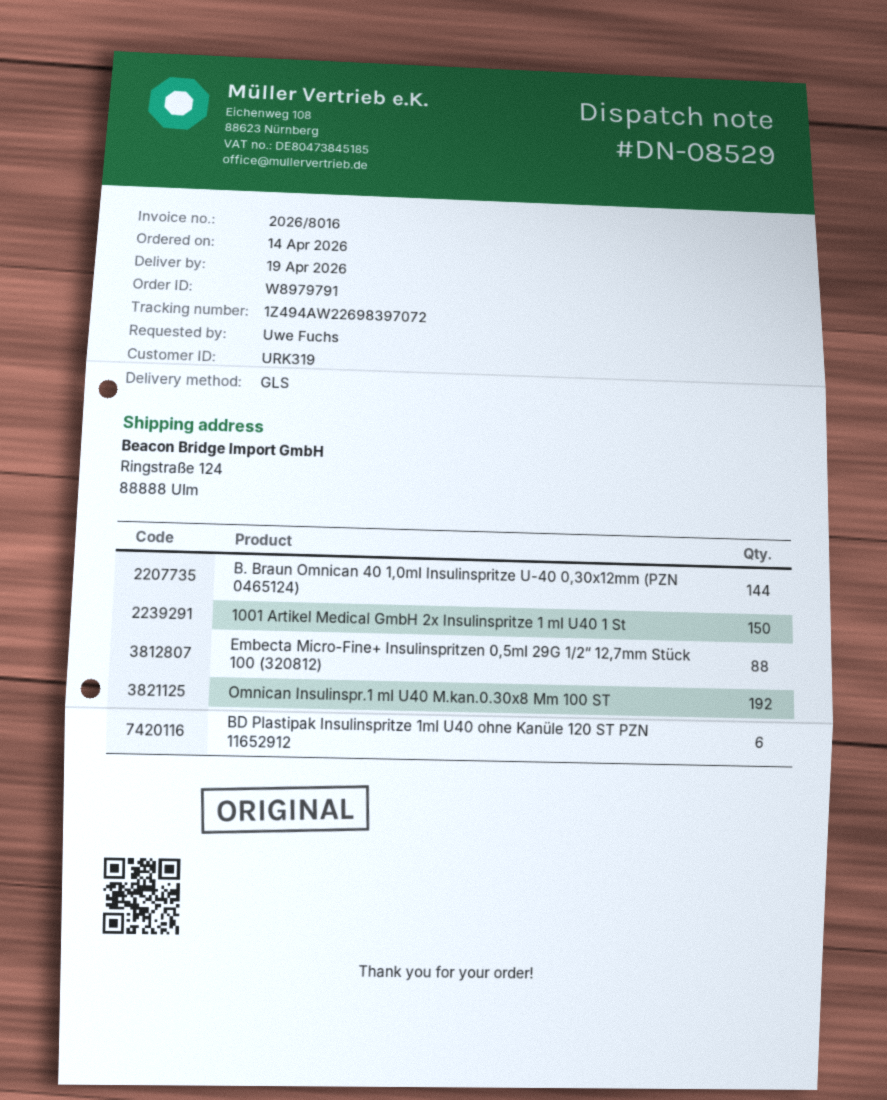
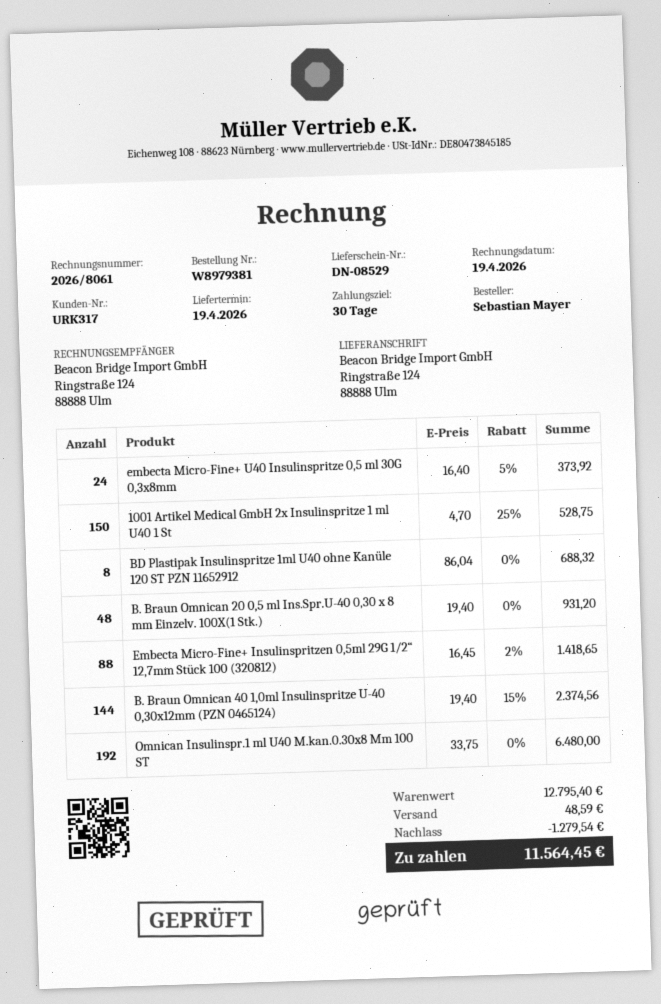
order number: W8979791 -> W8979381
invoice number: 2026/8016 -> 2026/8061
customer number: URK319 -> URK317
ordered by: Uwe Fuchs -> Sebastian Mayer
BD Plastipak Insulinspritze 1ml U40 ohne Kanüle 120 ST PZN 11652912: 6 -> 8
embecta Micro-Fine+ U40 Insulinspritze 0,5 ml 30G 0,3x8mm: none -> 24
B. Braun Omnican 20 0,5 ml Ins.Spr.U-40 0,30 x 8 mm Einzelv. 100X(1 Stk.): none -> 48

